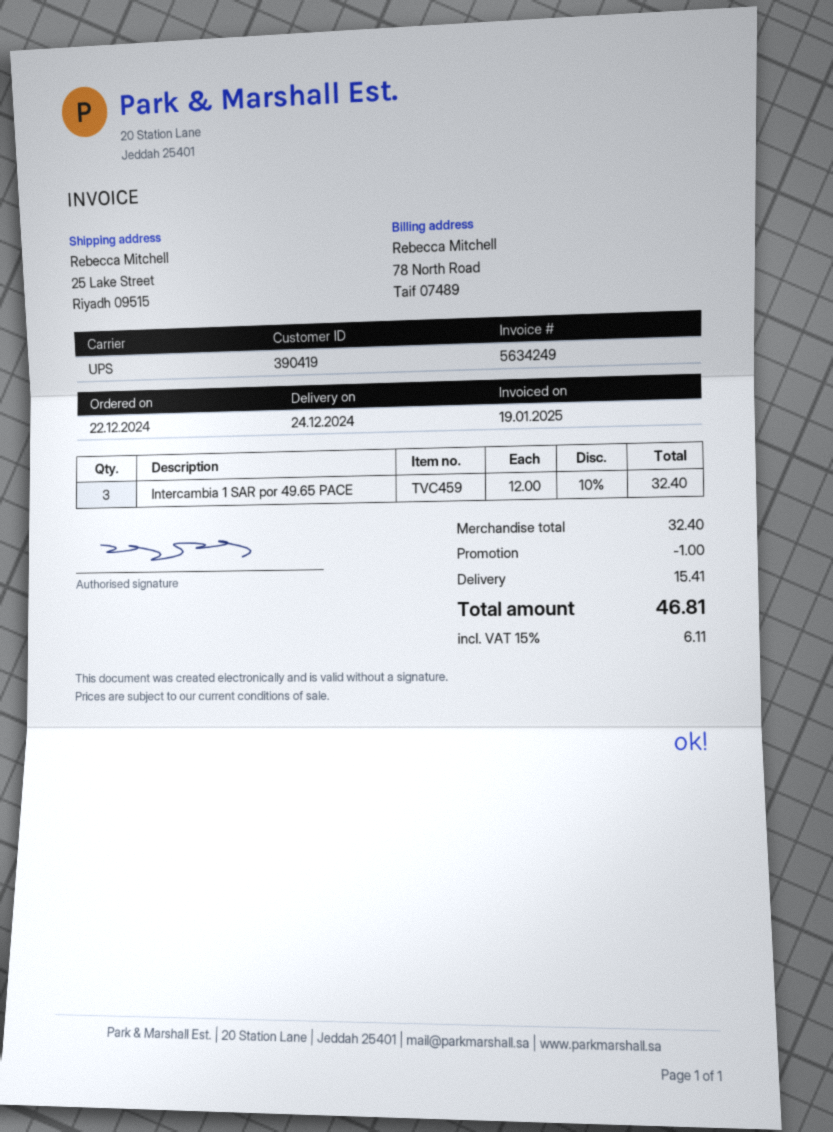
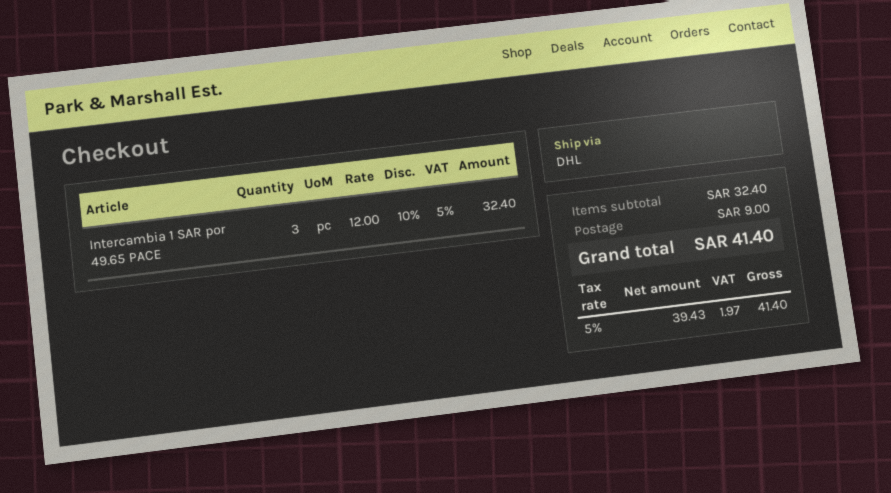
shipping method: UPS -> DHL
discount: 1.00 -> none
shipping: 15.41 -> 9.00
tax: 15% = 6.11 -> 5% = 1.97
total: 46.81 -> 41.40

